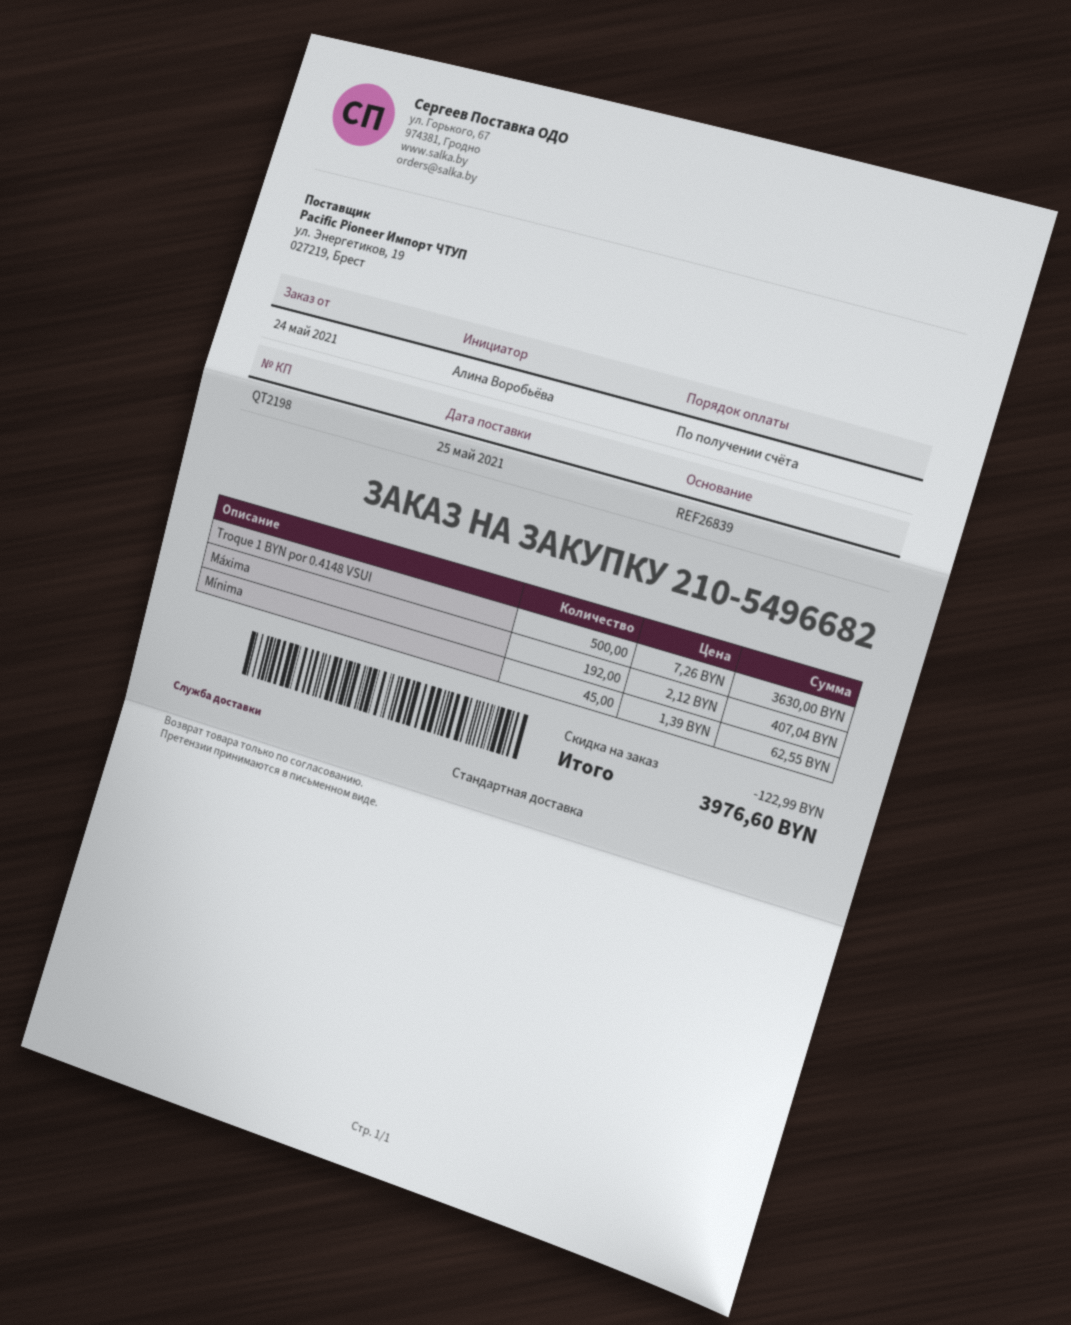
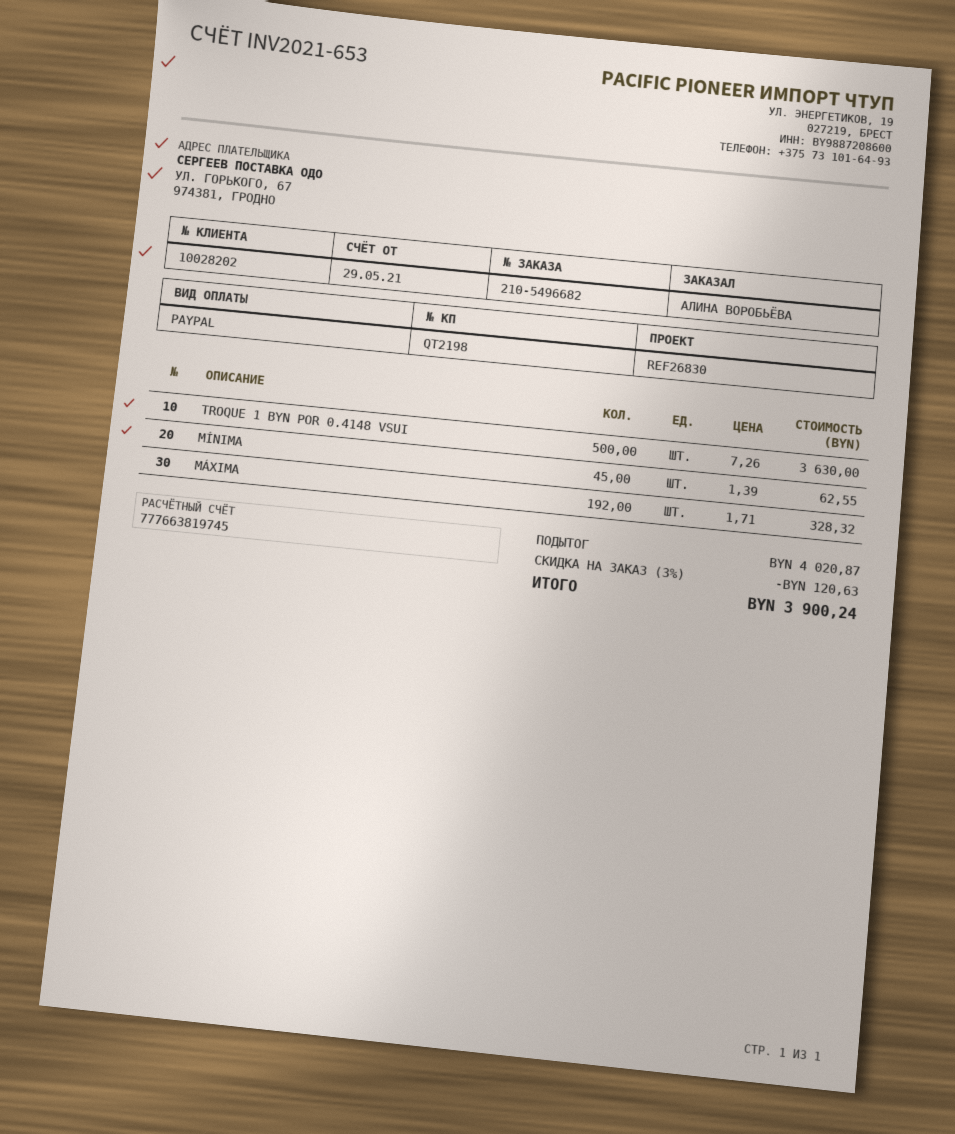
reference: REF26839 -> REF26830
Máxima: 192 x 2.12 = 407.04 -> 192 x 1.71 = 328.32
discount: 122.99 -> 120.63
total: 3976.60 -> 3900.24

